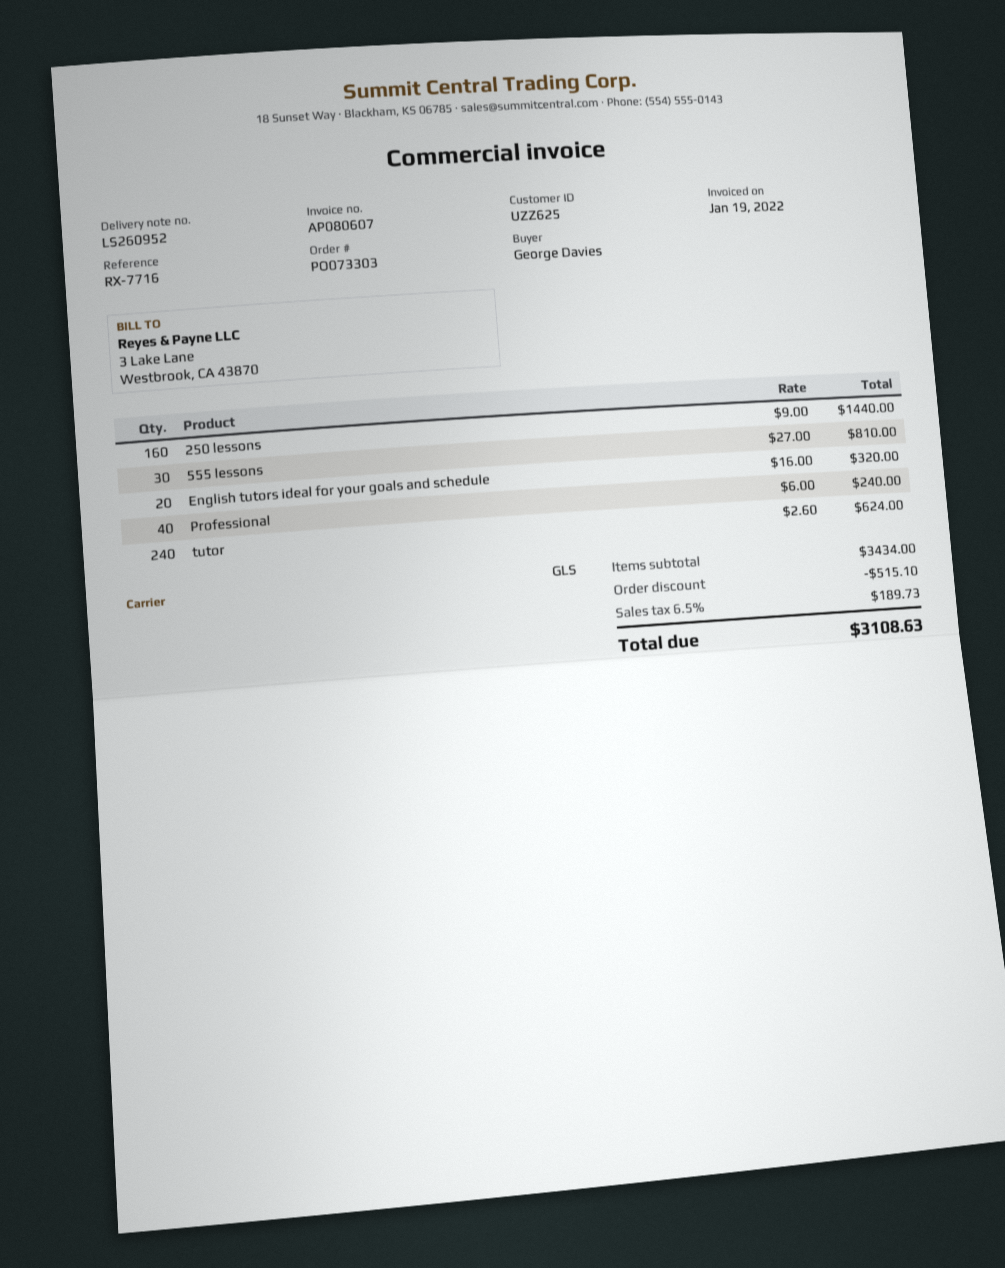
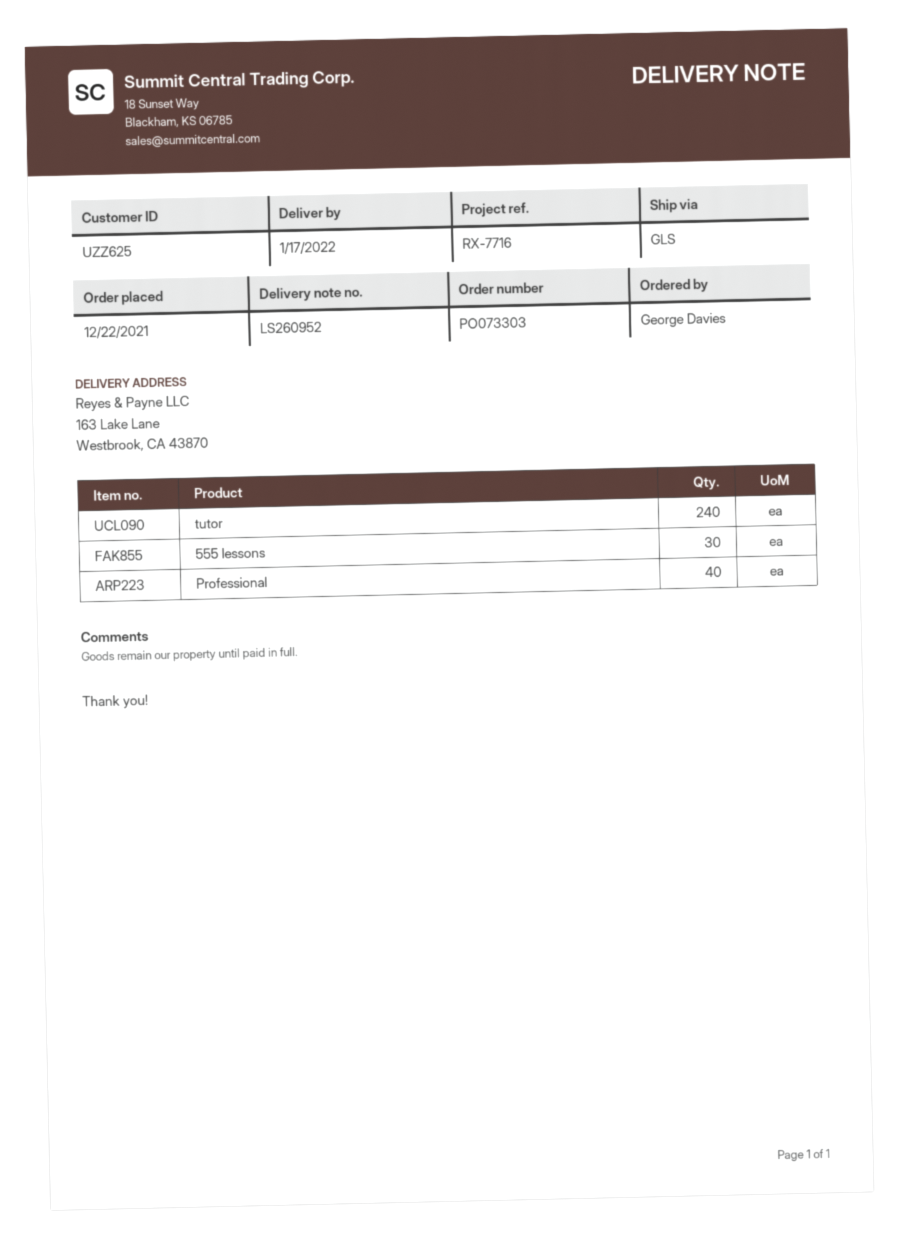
250 lessons: 160 -> none
English tutors ideal for your goals and schedule: 20 -> none

